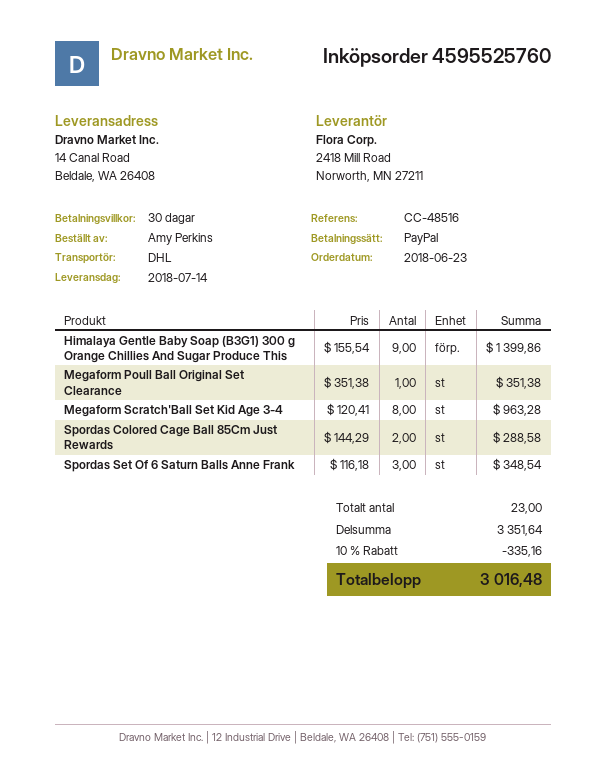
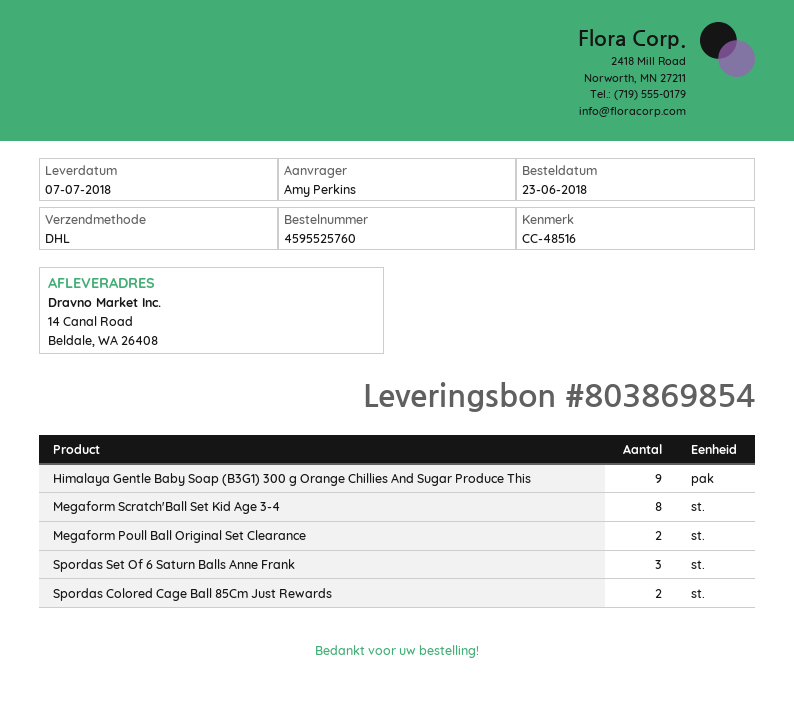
delivery date: 2018-07-14 -> 2018-07-07
Megaform Poull Ball Original Set Clearance: 1 -> 2

